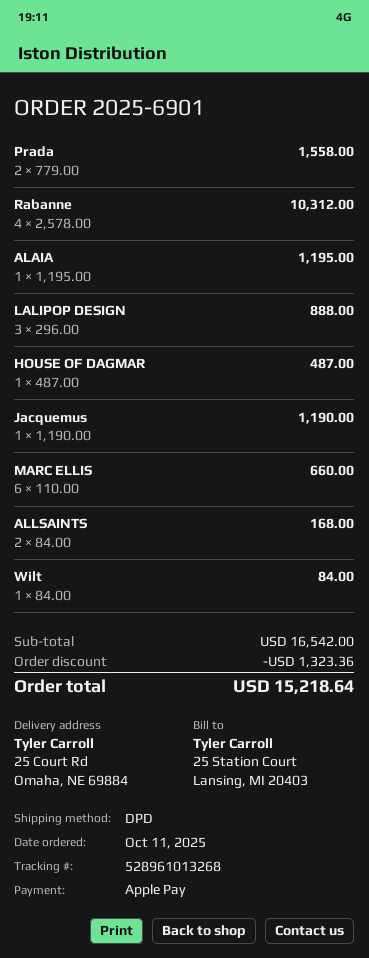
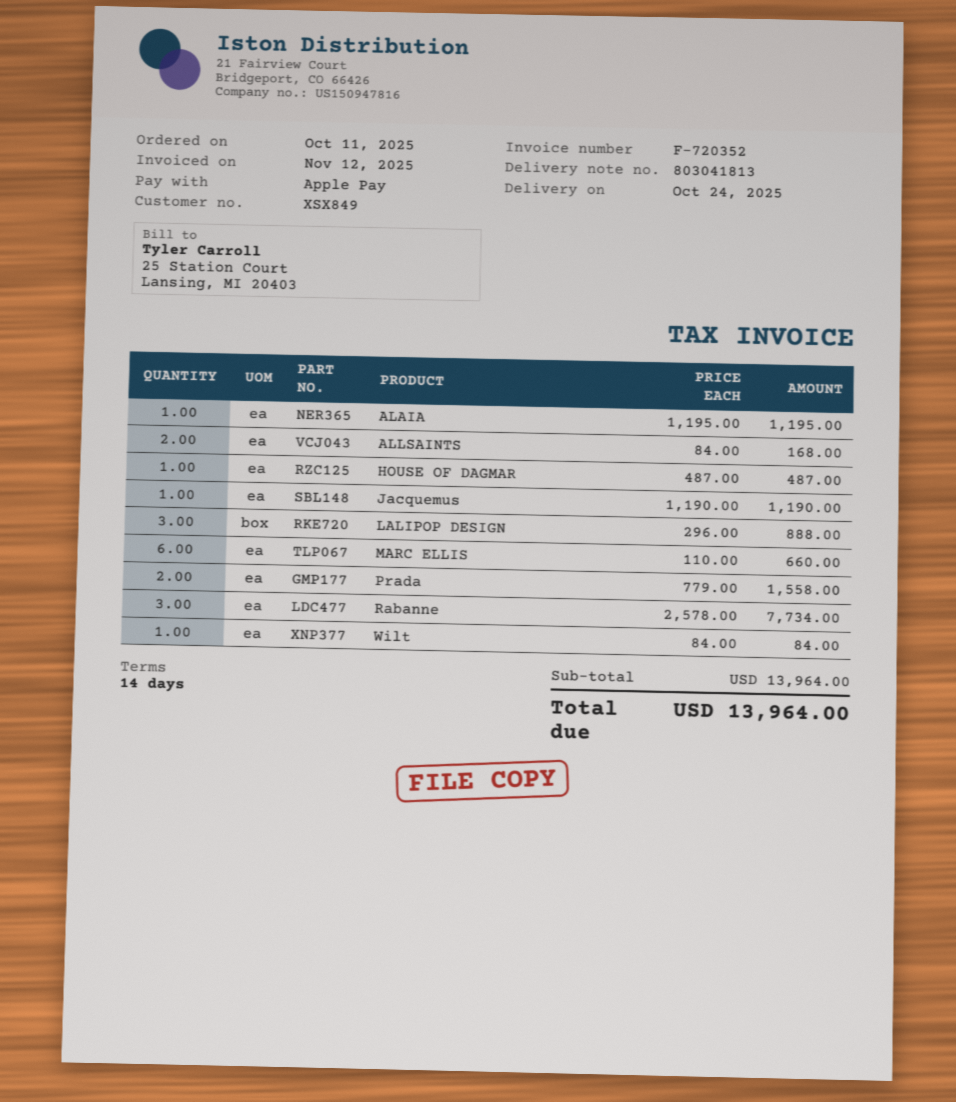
Rabanne: 4 x 2578.00 = 10312.00 -> 3 x 2578.00 = 7734.00
subtotal: 16542.00 -> 13964.00
discount: 1323.36 -> none
total: 15218.64 -> 13964.00

